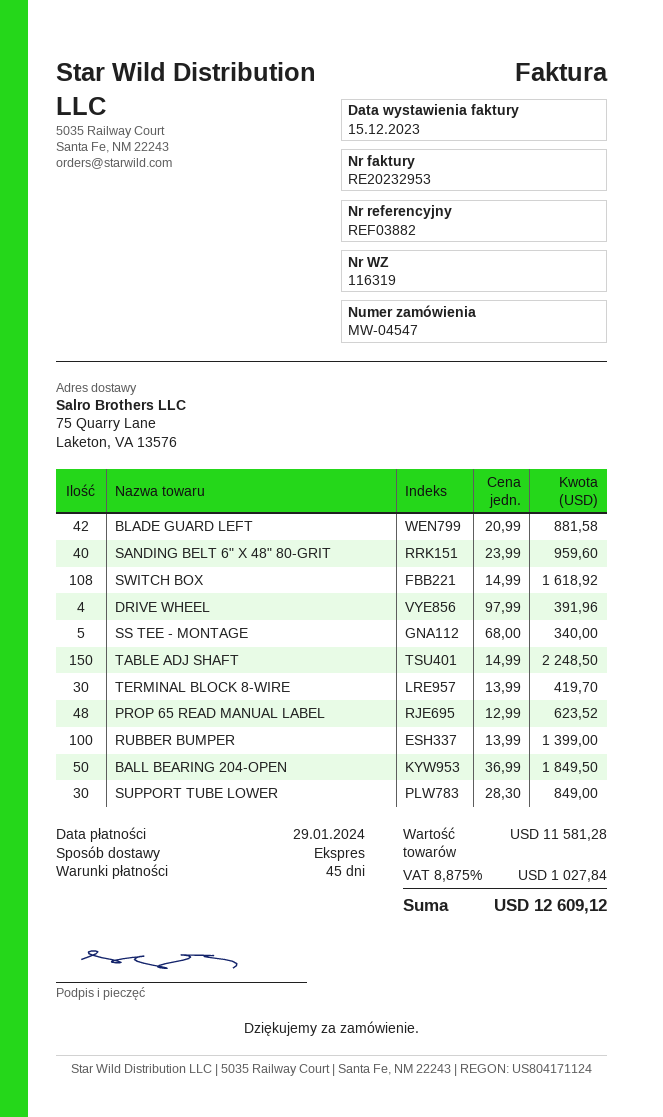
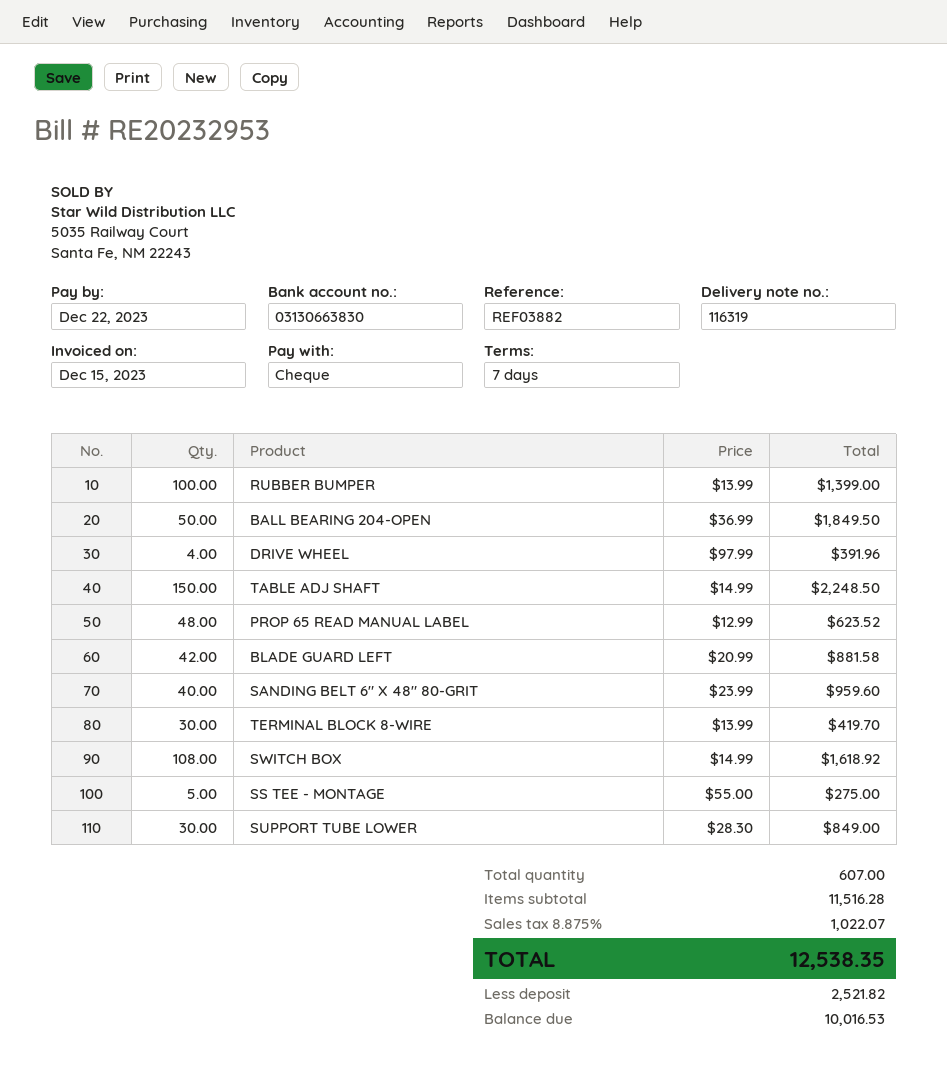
payment terms: 45 days -> 7 days
due date: 2024-01-29 -> 2023-12-22
SS TEE - MONTAGE: 5 x 68.00 = 340.00 -> 5 x 55.00 = 275.00
subtotal: 11581.28 -> 11516.28
tax: 8.875% = 1027.84 -> 8.875% = 1022.07
total: 12609.12 -> 12538.35

